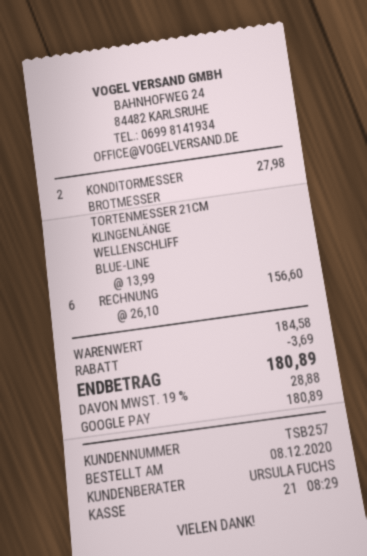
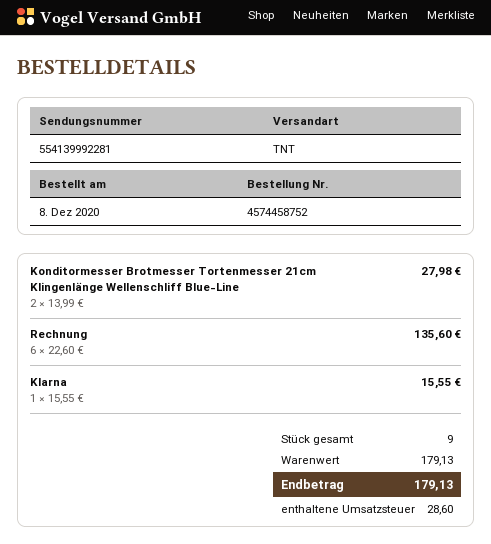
RECHNUNG: 6 x 26.10 = 156.60 -> 6 x 22.60 = 135.60
Klarna: none -> 1 x 15.55 = 15.55
subtotal: 184.58 -> 179.13
discount: 3.69 -> none
tax: 28.88 -> 28.60
total: 180.89 -> 179.13

